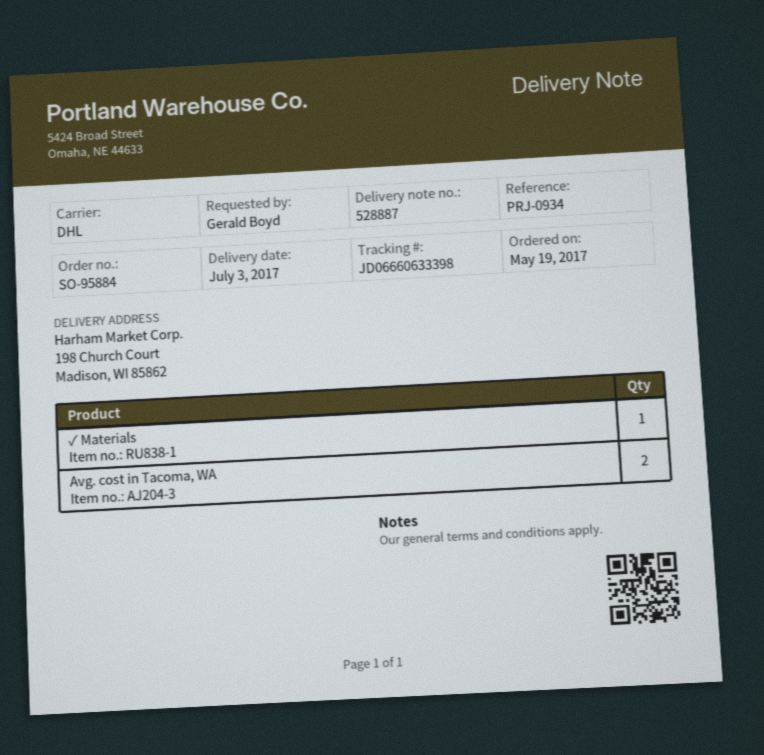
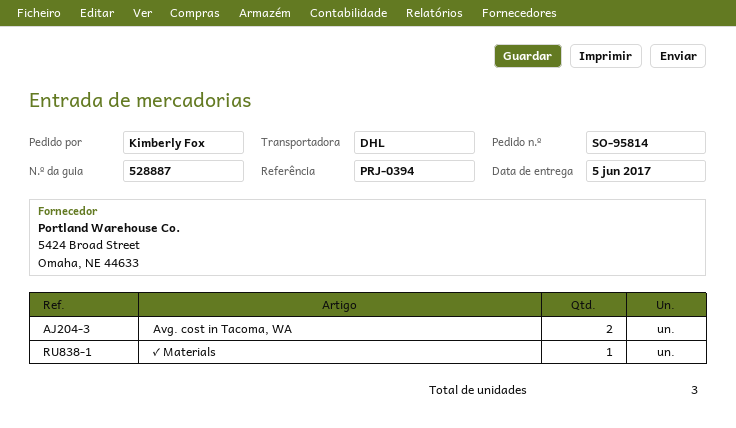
order number: SO-95884 -> SO-95814
delivery date: 2017-07-03 -> 2017-06-05
reference: PRJ-0934 -> PRJ-0394
ordered by: Gerald Boyd -> Kimberly Fox

